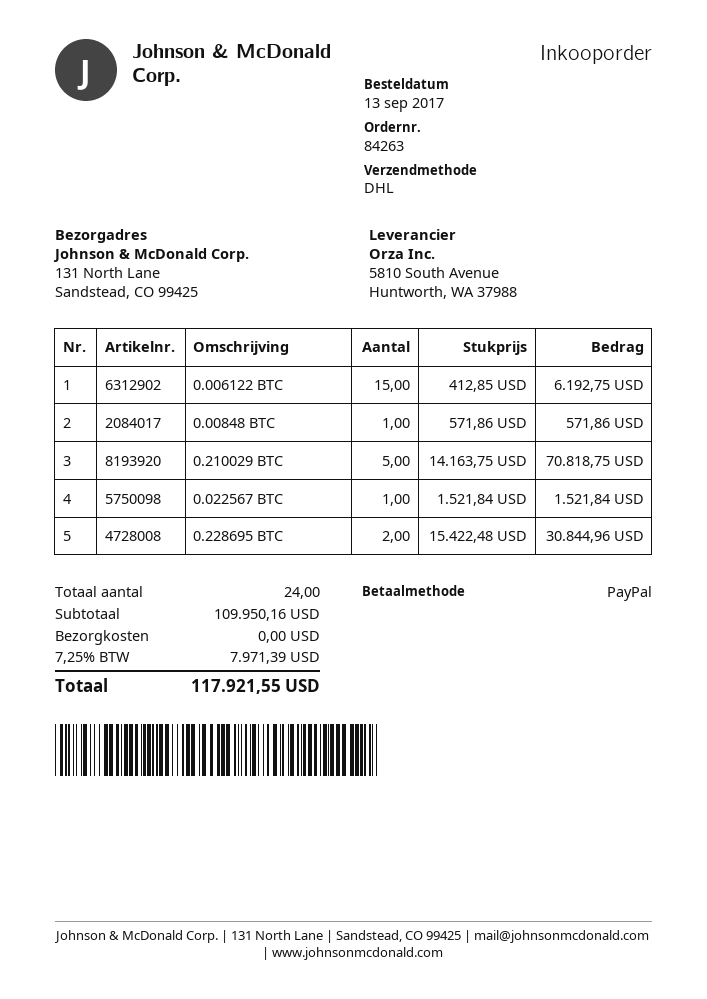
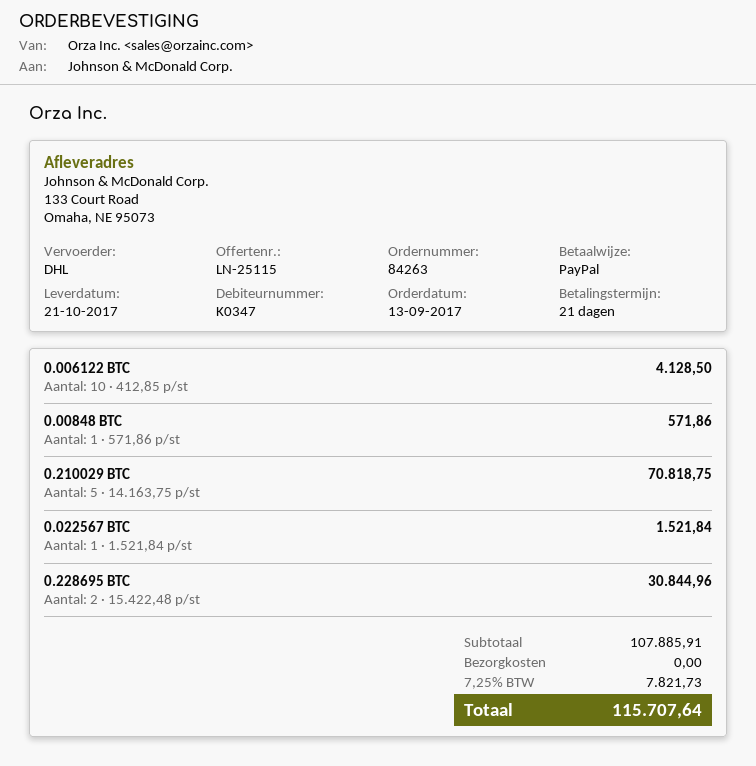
ship to: 131 North Lane, Sandstead, CO 99425 -> 133 Court Road, Omaha, NE 95073
0.006122 BTC: 15 x 412.85 = 6192.75 -> 10 x 412.85 = 4128.50
subtotal: 109950.16 -> 107885.91
tax: 7.25% = 7971.39 -> 7.25% = 7821.73
total: 117921.55 -> 115707.64

